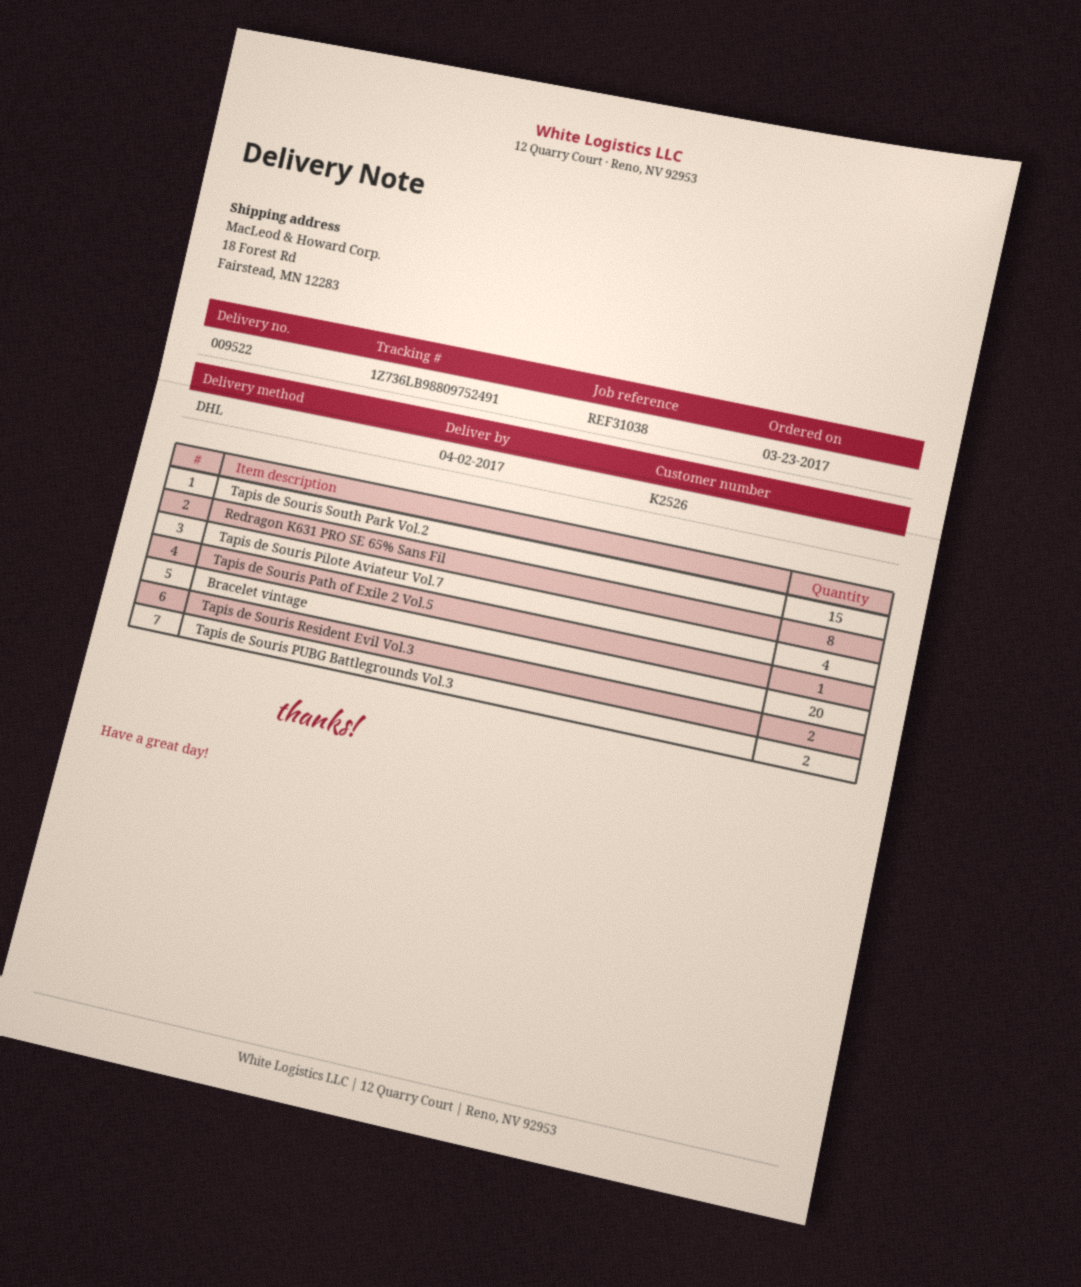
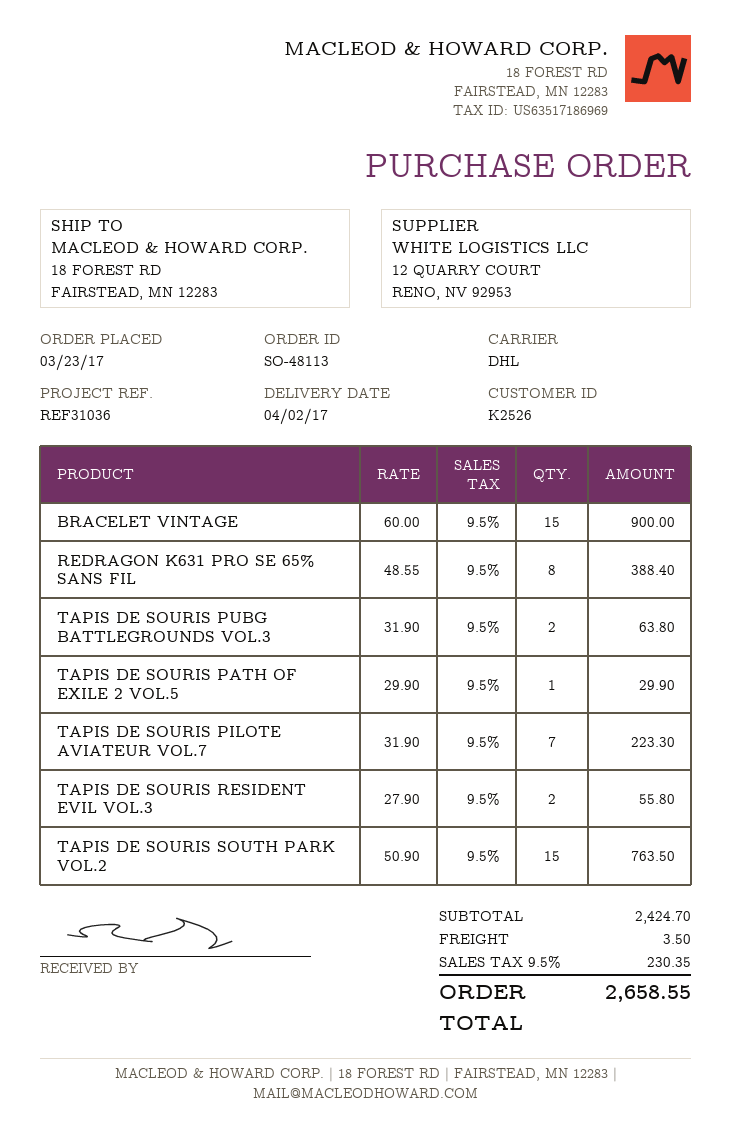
reference: REF31038 -> REF31036
Tapis de Souris Pilote Aviateur Vol.7: 4 -> 7
Bracelet vintage: 20 -> 15

